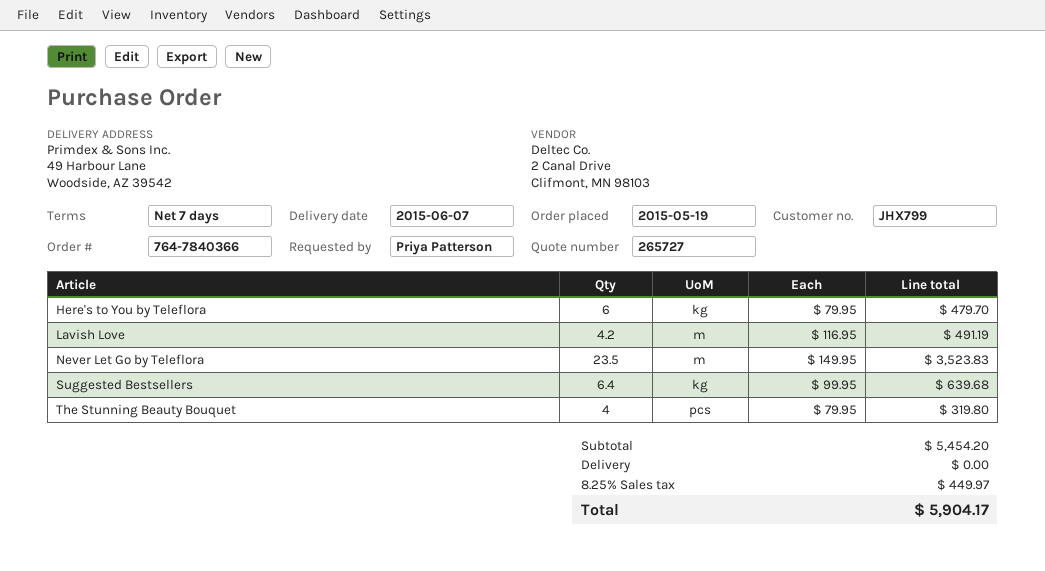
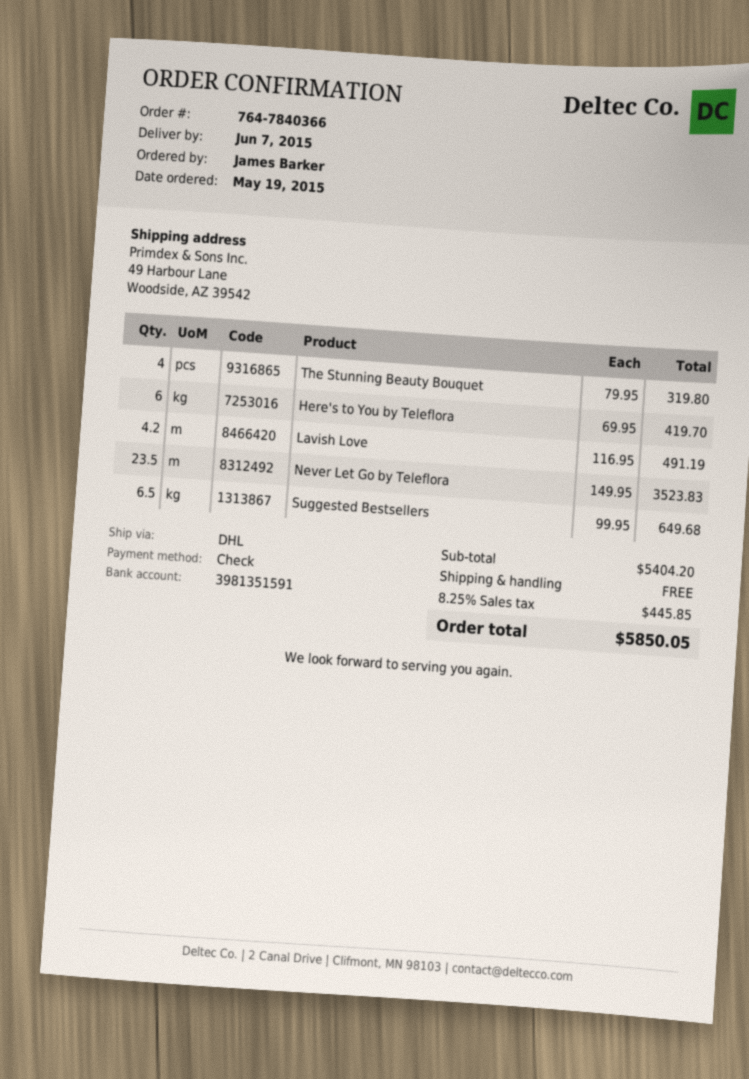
ordered by: Priya Patterson -> James Barker
Here's to You by Teleflora: 6 x 79.95 = 479.70 -> 6 x 69.95 = 419.70
Suggested Bestsellers: 6.4 x 99.95 = 639.68 -> 6.5 x 99.95 = 649.68
subtotal: 5454.20 -> 5404.20
tax: 8.25% = 449.97 -> 8.25% = 445.85
total: 5904.17 -> 5850.05

